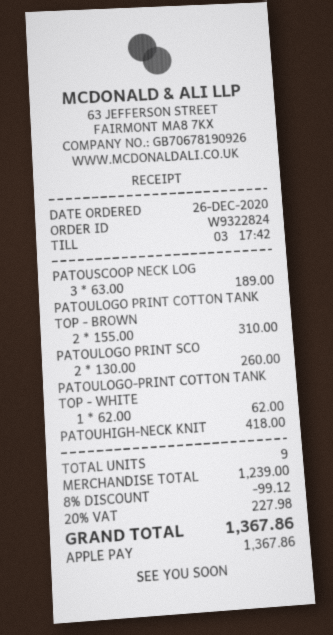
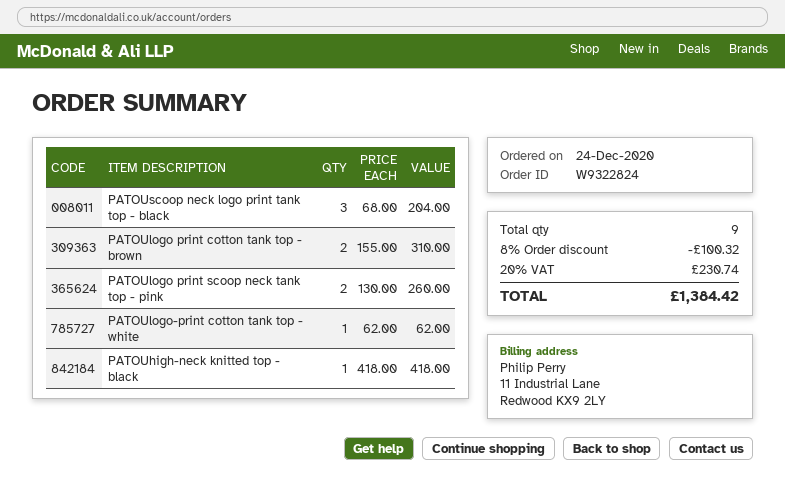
order date: 2020-12-26 -> 2020-12-24
PATOUSCOOP NECK LOG: 3 x 63.00 = 189.00 -> 3 x 68.00 = 204.00
discount: 8% = 99.12 -> 8% = 100.32
tax: 20% = 227.98 -> 20% = 230.74
total: 1367.86 -> 1384.42

